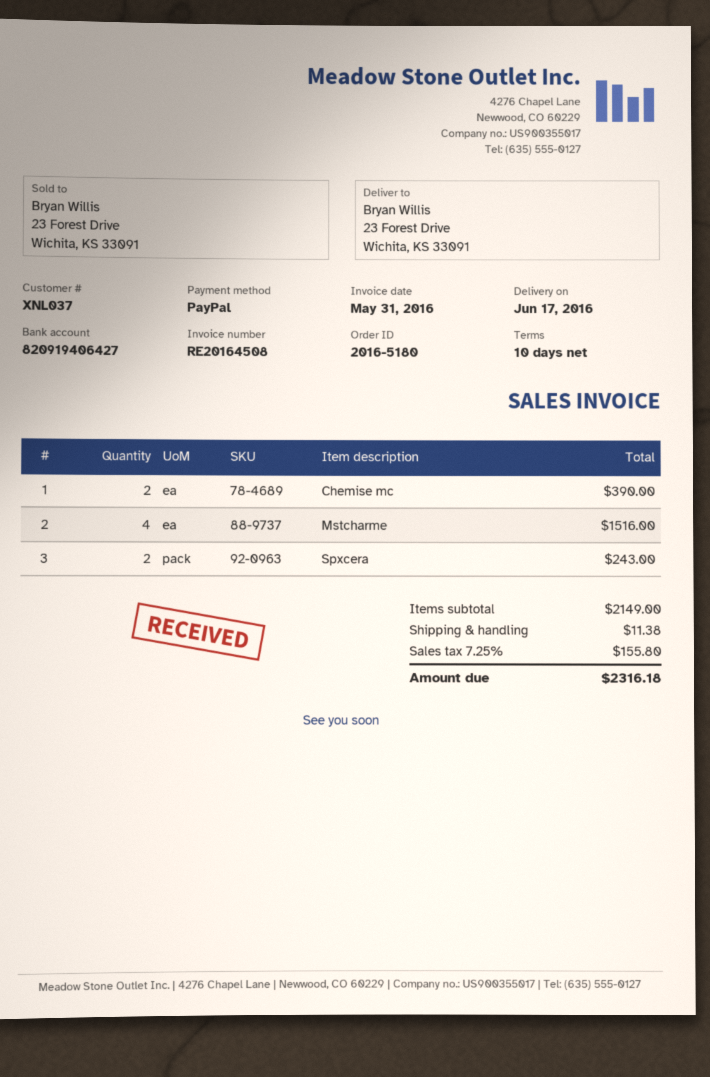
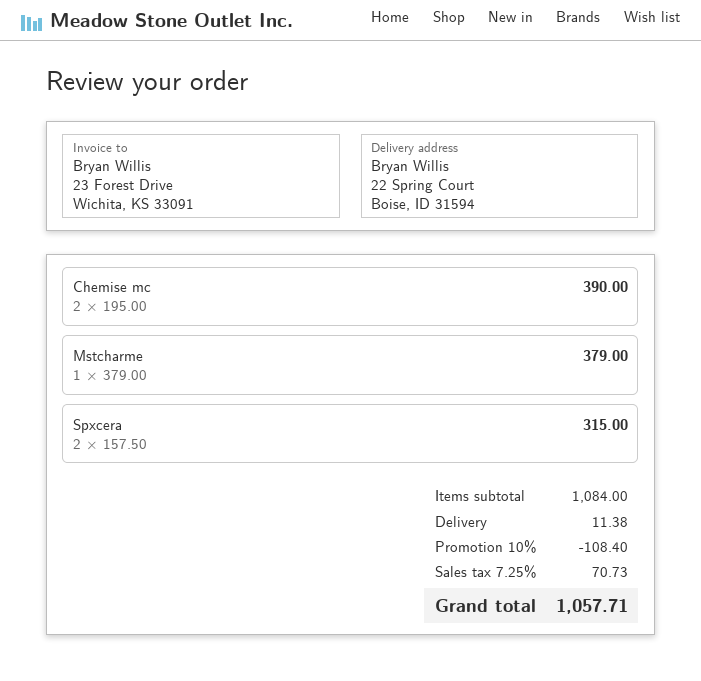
ship to: 23 Forest Drive, Wichita, KS 33091 -> 22 Spring Court, Boise, ID 31594
Mstcharme: 4 for 1516.00 -> 1 for 379.00
Spxcera: 2 for 243.00 -> 2 for 315.00
subtotal: 2149.00 -> 1084.00
discount: none -> 10% = 108.40
tax: 7.25% = 155.80 -> 7.25% = 70.73
total: 2316.18 -> 1057.71

